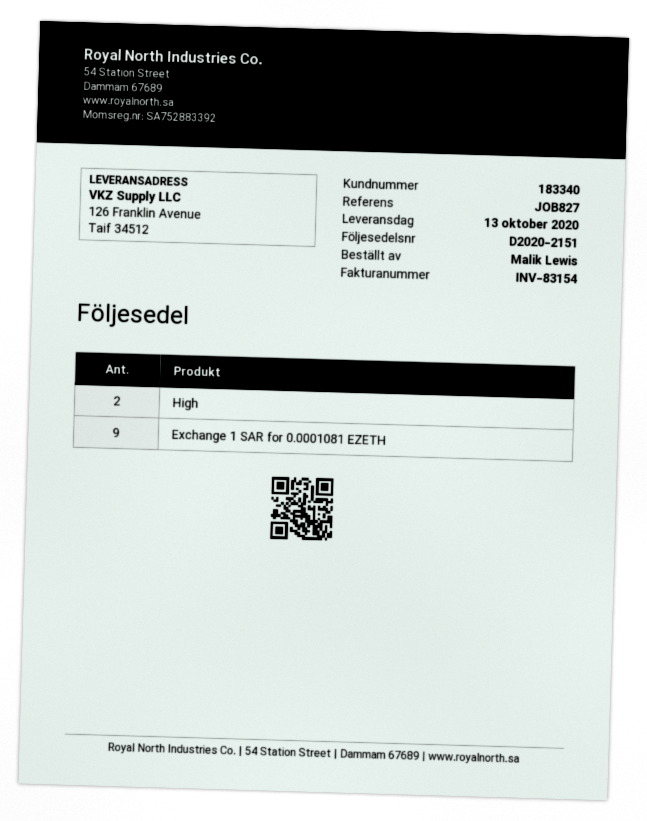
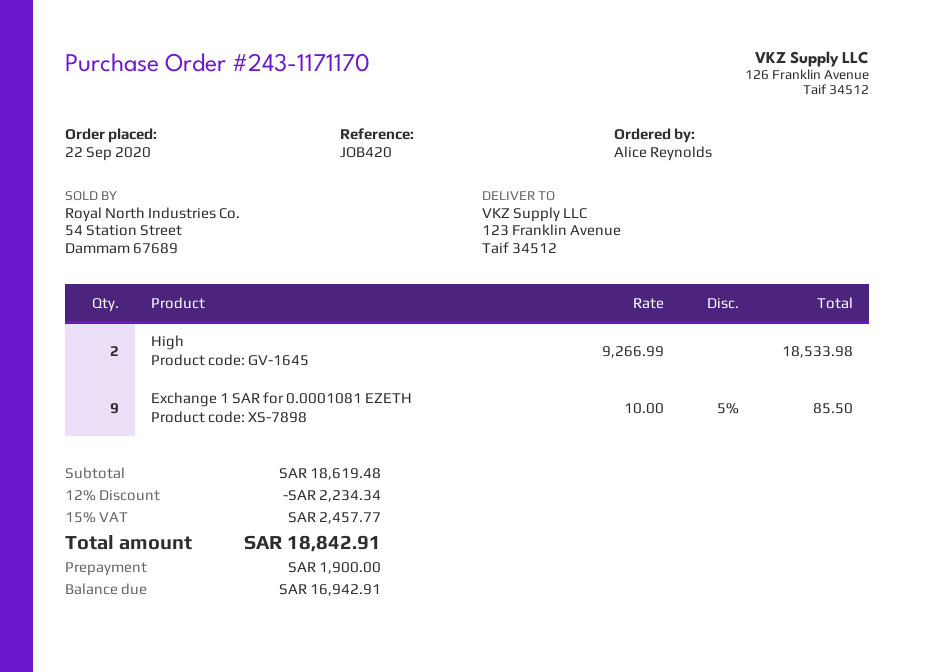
reference: JOB827 -> JOB420
ordered by: Malik Lewis -> Alice Reynolds
ship to: 126 Franklin Avenue, Taif 34512 -> 123 Franklin Avenue, Taif 34512

